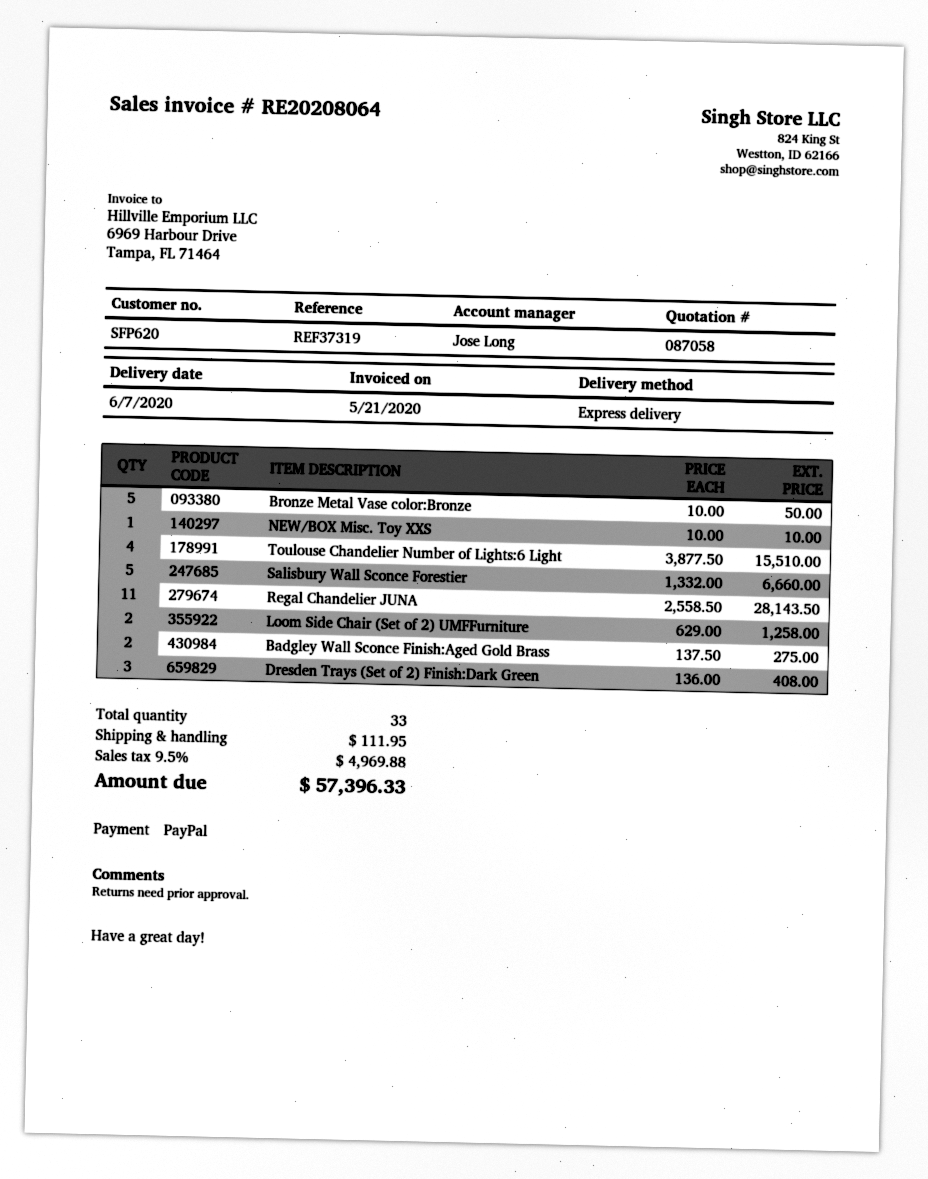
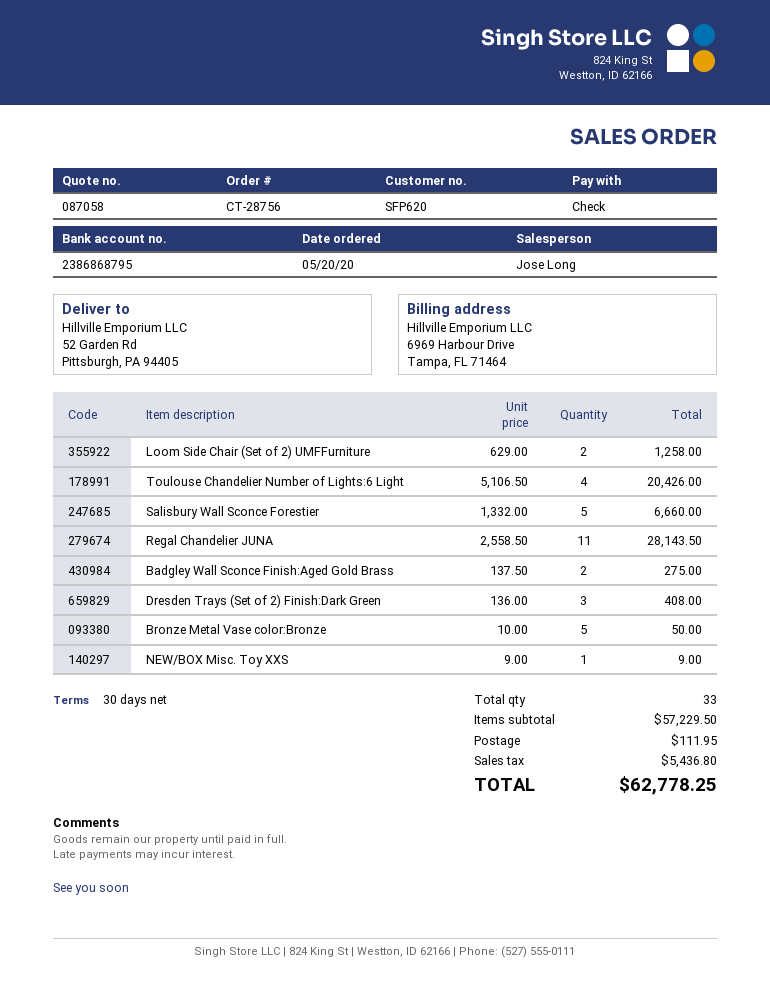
payment method: PayPal -> cheque
NEW/BOX Misc. Toy XXS: 1 x 10.00 = 10.00 -> 1 x 9.00 = 9.00
Toulouse Chandelier Number of Lights:6 Light: 4 x 3877.50 = 15510.00 -> 4 x 5106.50 = 20426.00
tax: 4969.88 -> 5436.80
total: 57396.33 -> 62778.25

